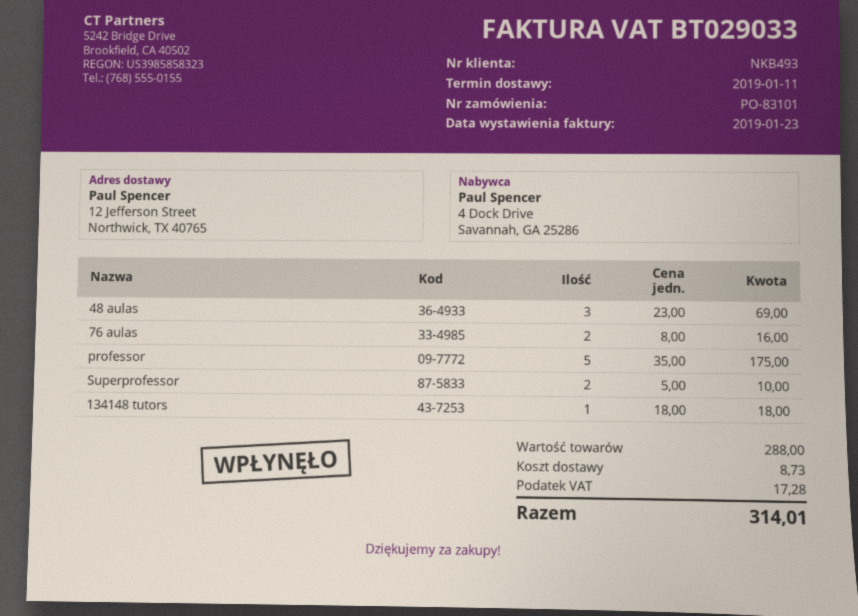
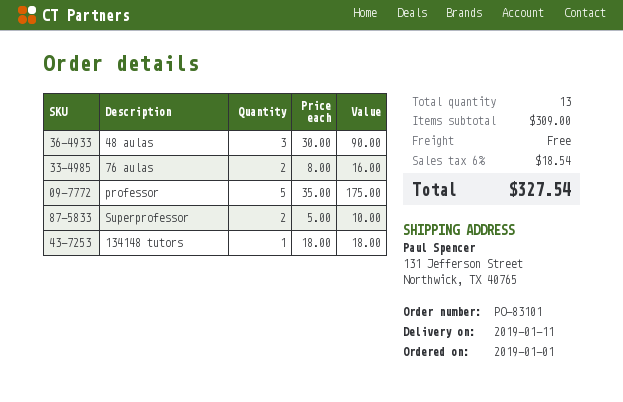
ship to: 12 Jefferson Street, Northwick, TX 40765 -> 131 Jefferson Street, Northwick, TX 40765
48 aulas: 3 x 23.00 = 69.00 -> 3 x 30.00 = 90.00
subtotal: 288.00 -> 309.00
shipping: 8.73 -> 0.00
tax: 17.28 -> 18.54
total: 314.01 -> 327.54

